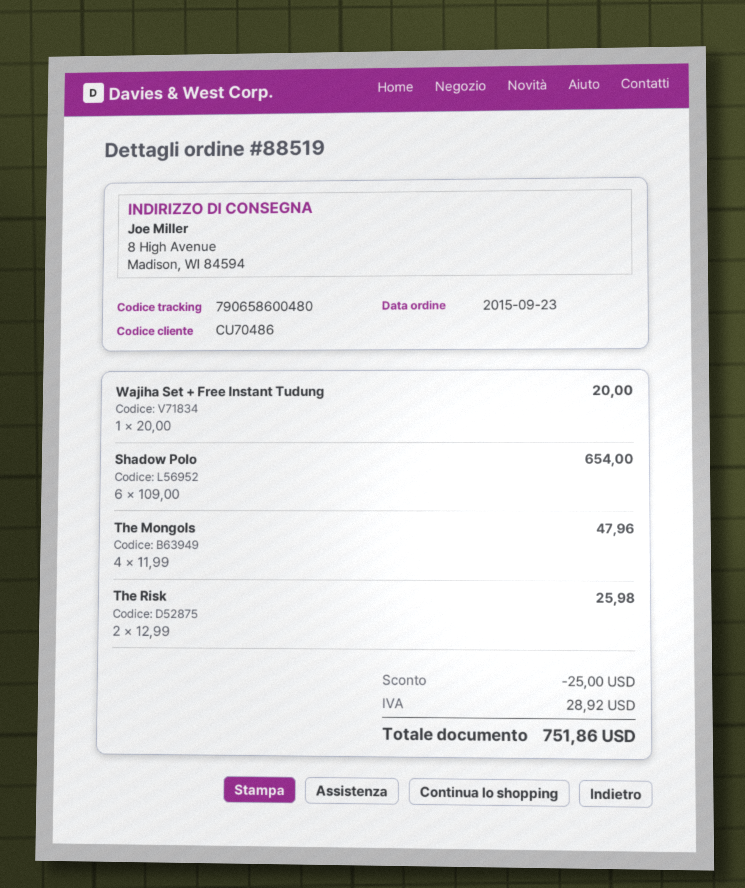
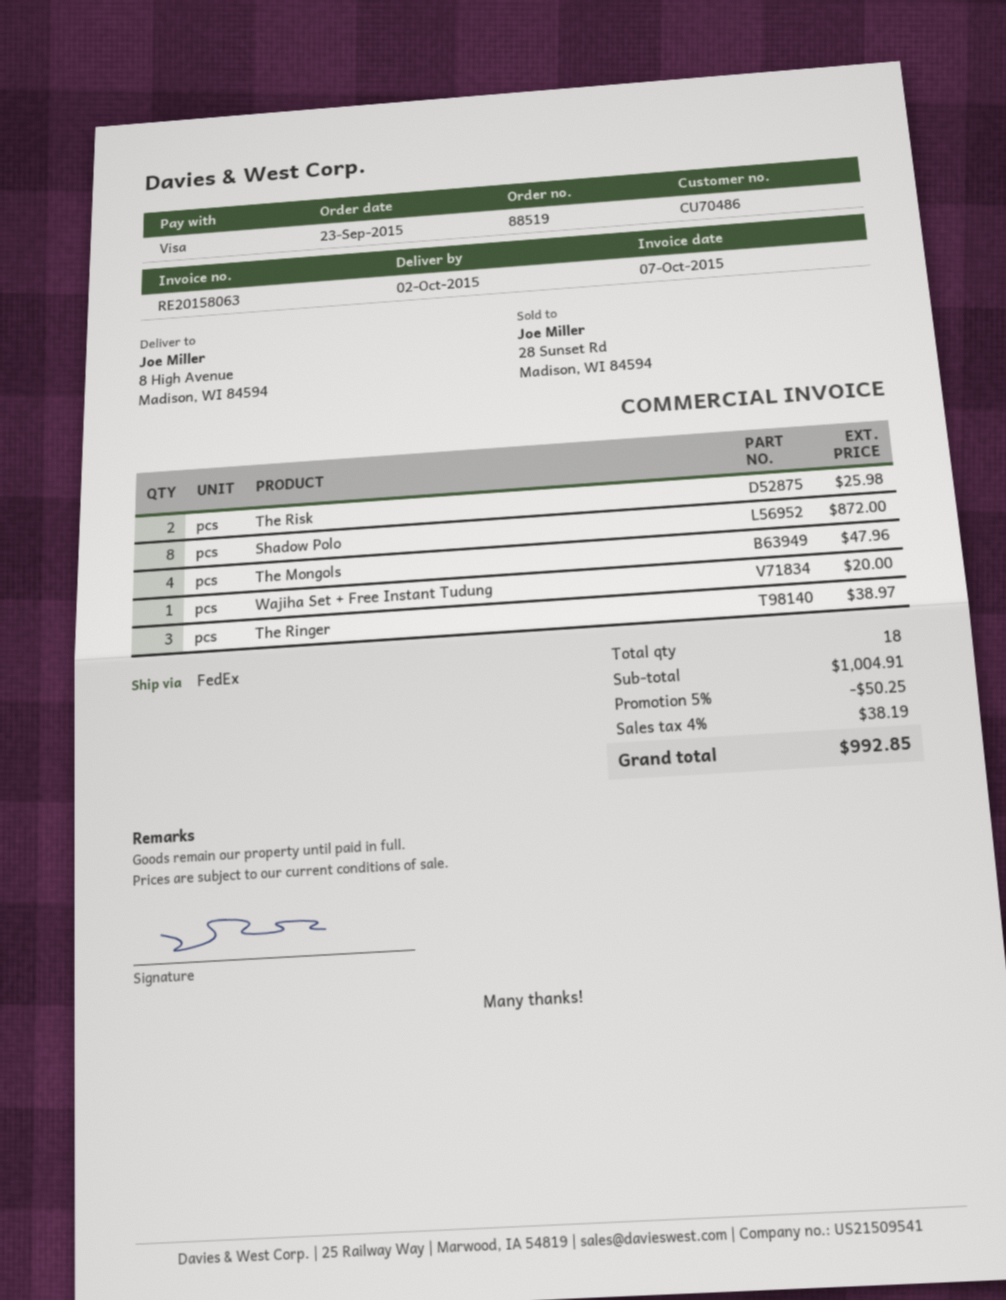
Shadow Polo: 6 for 654.00 -> 8 for 872.00
The Ringer: none -> 3 for 38.97
discount: 25.00 -> 50.25
tax: 28.92 -> 38.19
total: 751.86 -> 992.85

